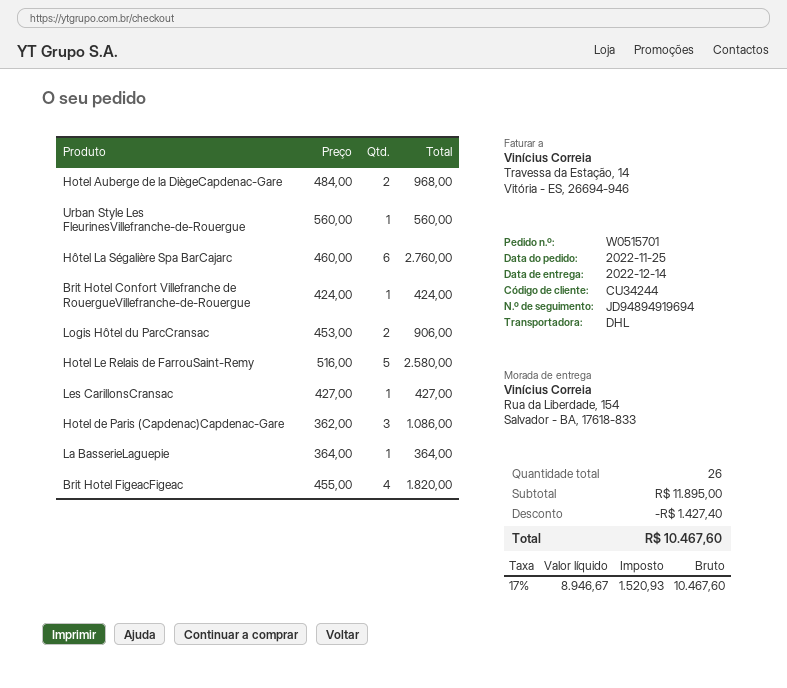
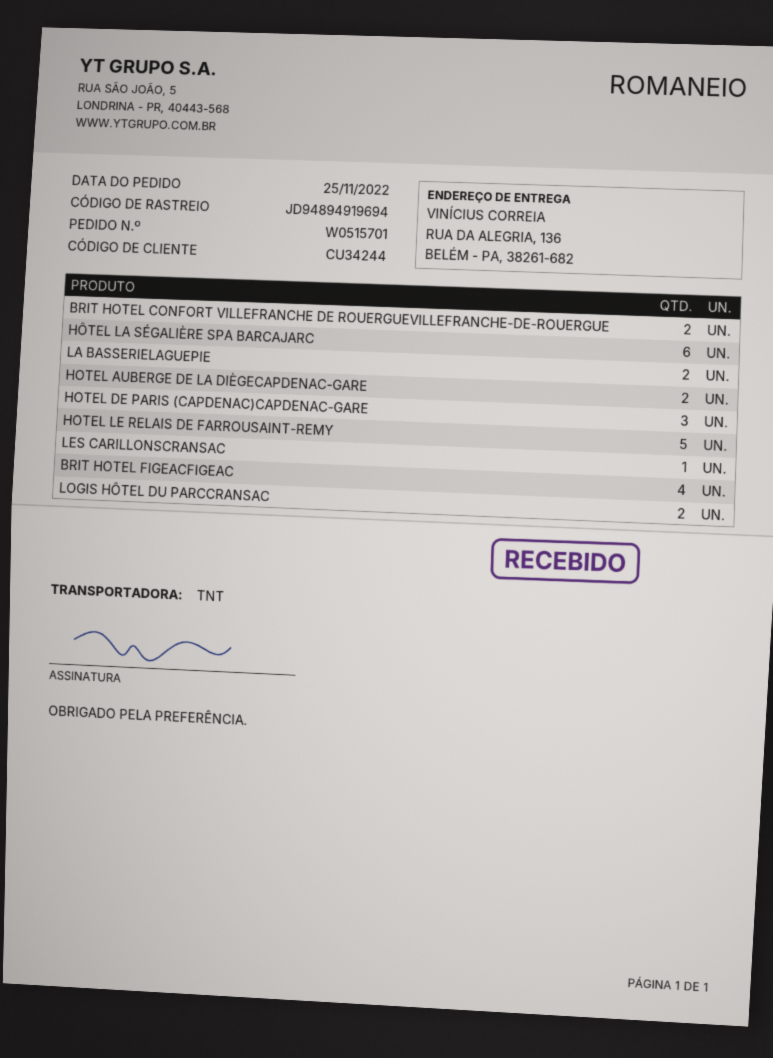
shipping method: DHL -> TNT
ship to: Rua da Liberdade, 154, Salvador - BA, 17618-833 -> RUA DA ALEGRIA, 136, BELÉM - PA, 38261-682
Urban Style Les FleurinesVillefranche-de-Rouergue: 1 -> none
Brit Hotel Confort Villefranche de RouergueVillefranche-de-Rouergue: 1 -> 2
La BasserieLaguepie: 1 -> 2

